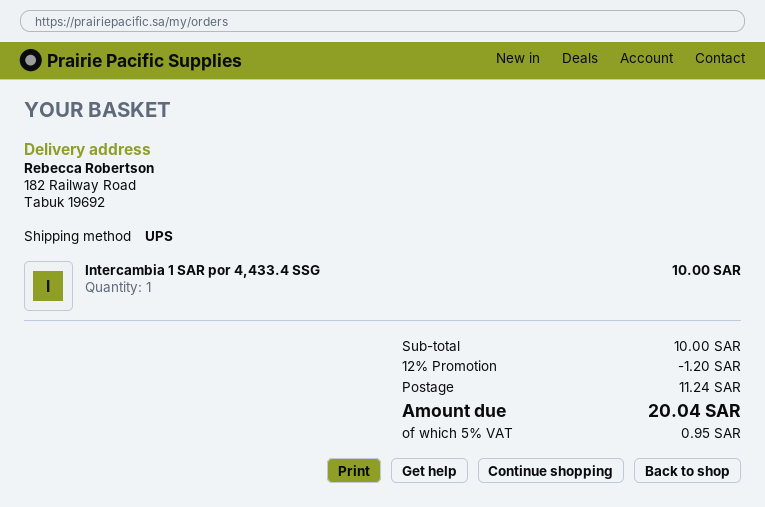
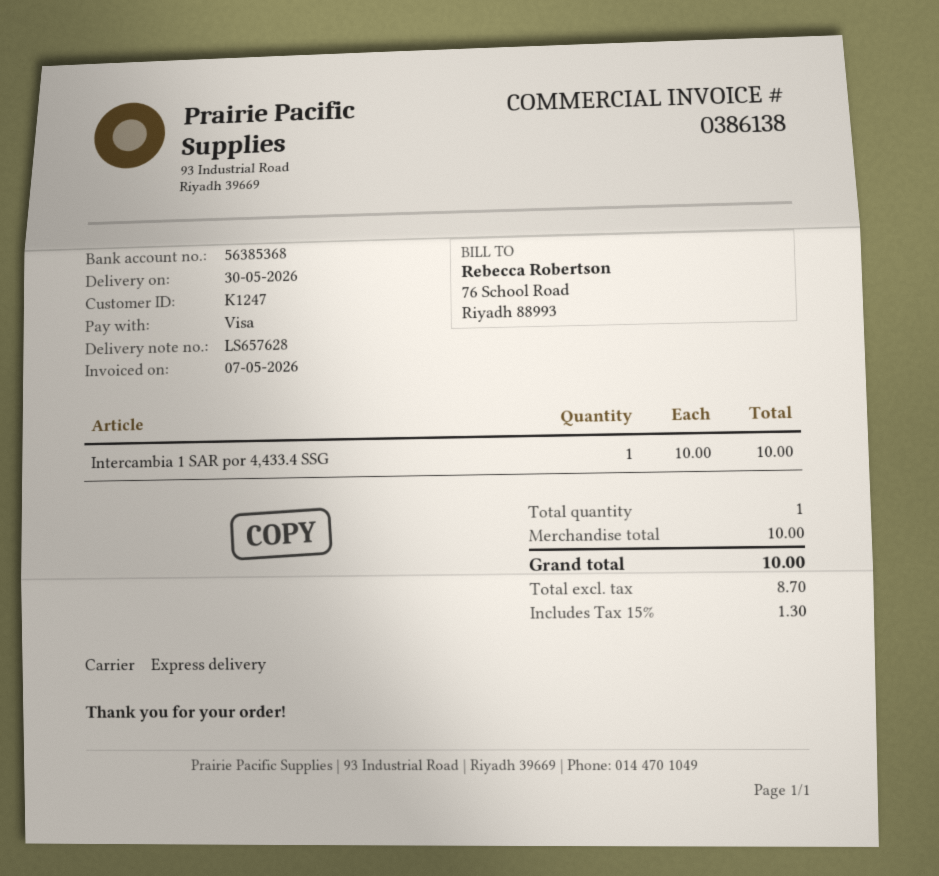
shipping method: UPS -> express
discount: 12% = 1.20 -> none
shipping: 11.24 -> none
tax: 5% = 0.95 -> 15% = 1.30
total: 20.04 -> 10.00

